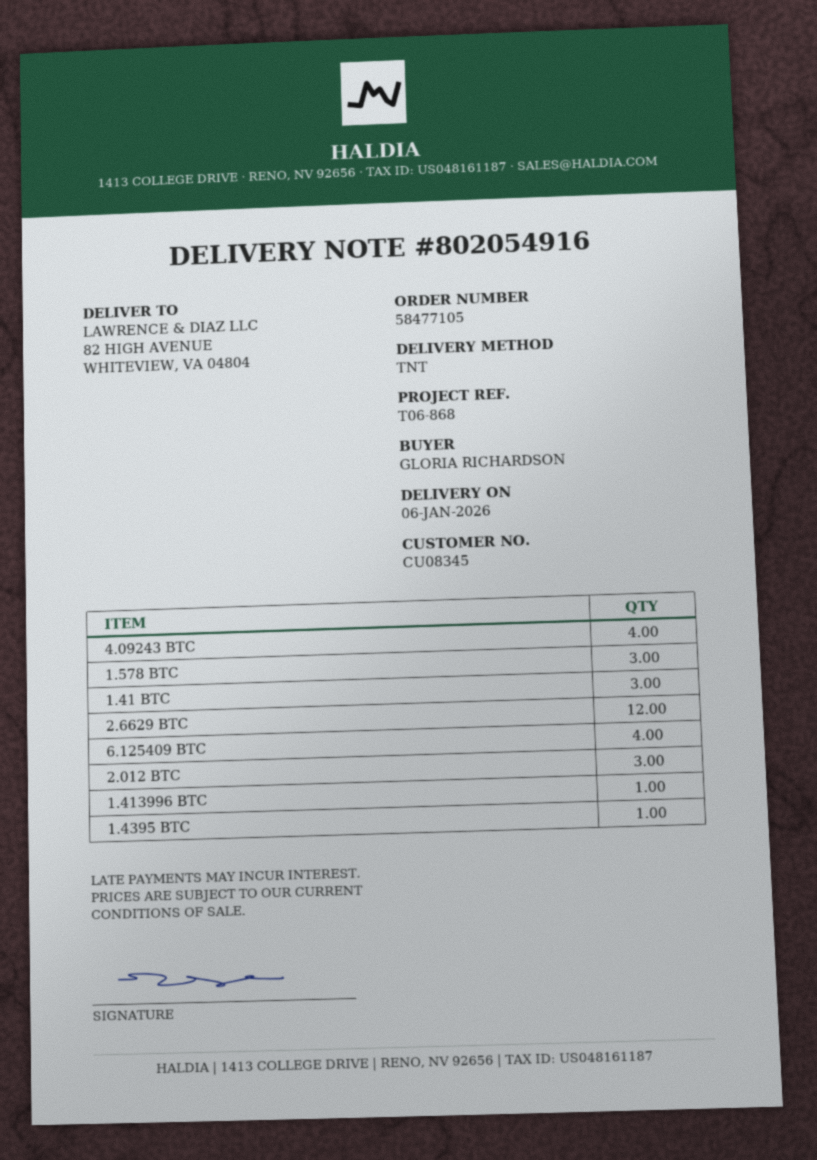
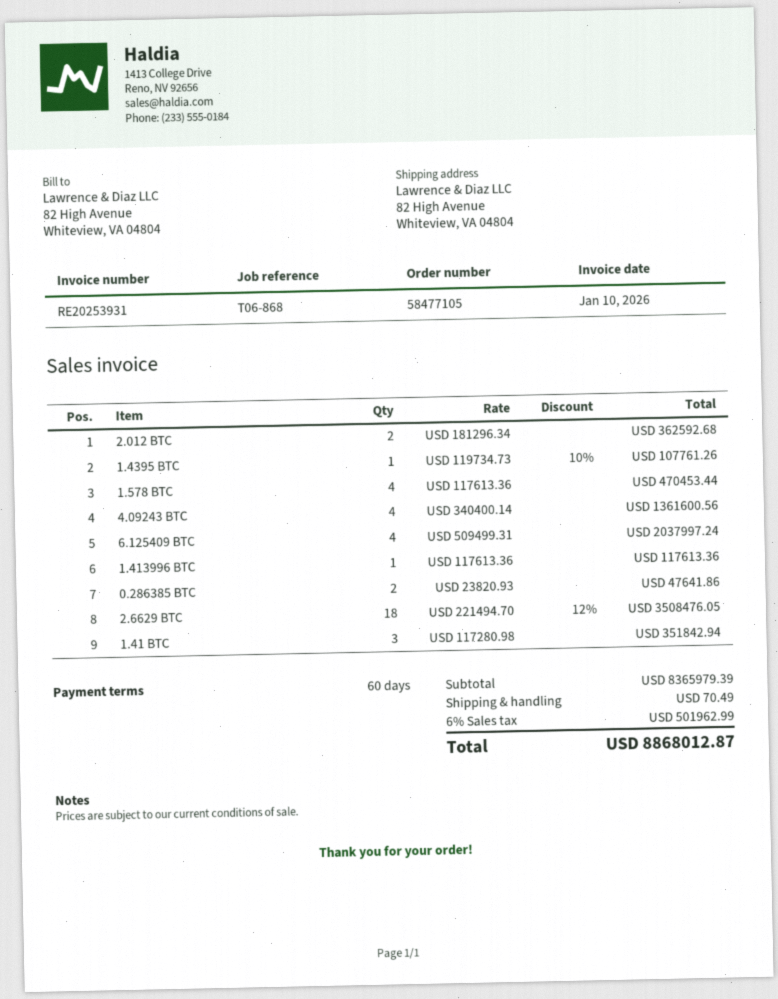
1.578 BTC: 3 -> 4
2.6629 BTC: 12 -> 18
2.012 BTC: 3 -> 2
0.286385 BTC: none -> 2

